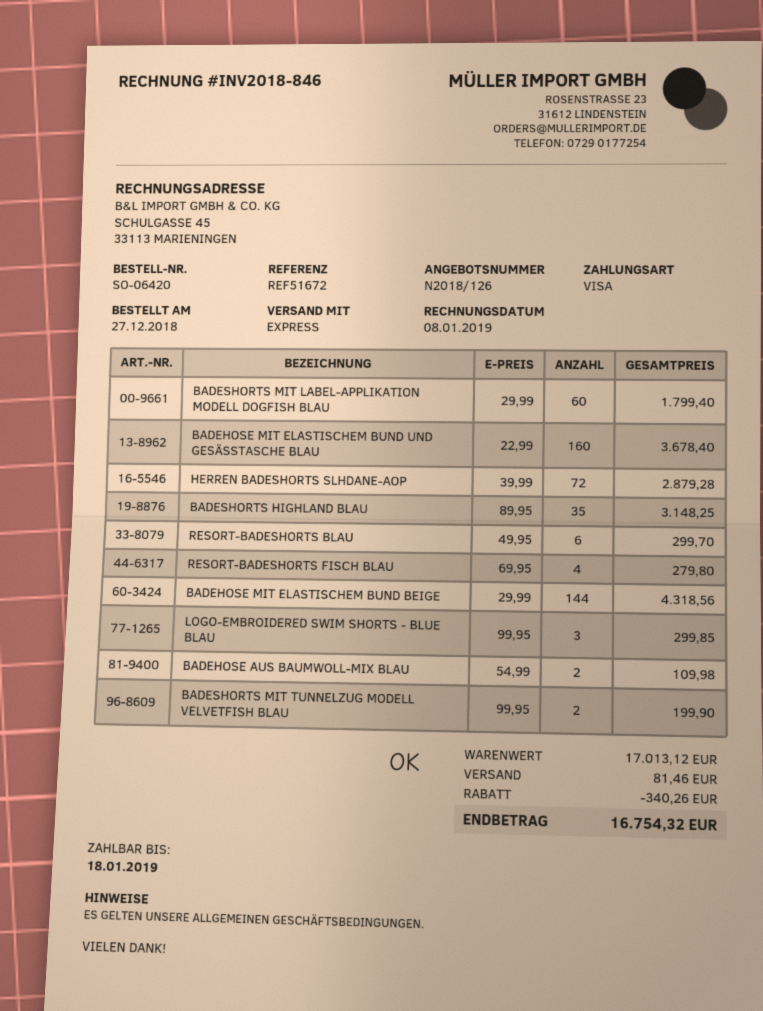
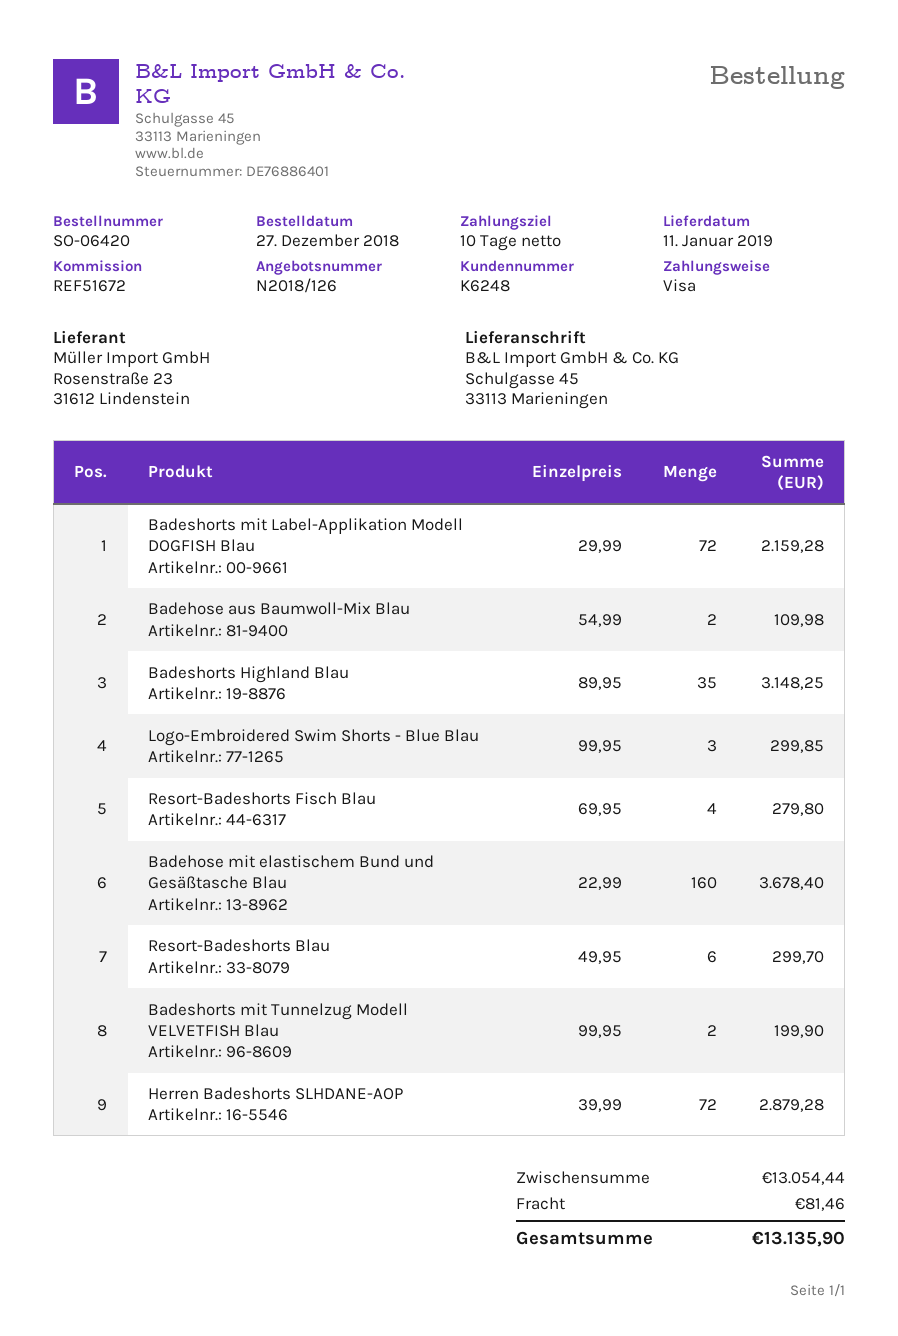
BADESHORTS MIT LABEL-APPLIKATION MODELL DOGFISH BLAU: 60 x 29.99 = 1799.40 -> 72 x 29.99 = 2159.28
BADEHOSE MIT ELASTISCHEM BUND BEIGE: 144 x 29.99 = 4318.56 -> none
subtotal: 17013.12 -> 13054.44
discount: 340.26 -> none
total: 16754.32 -> 13135.90

